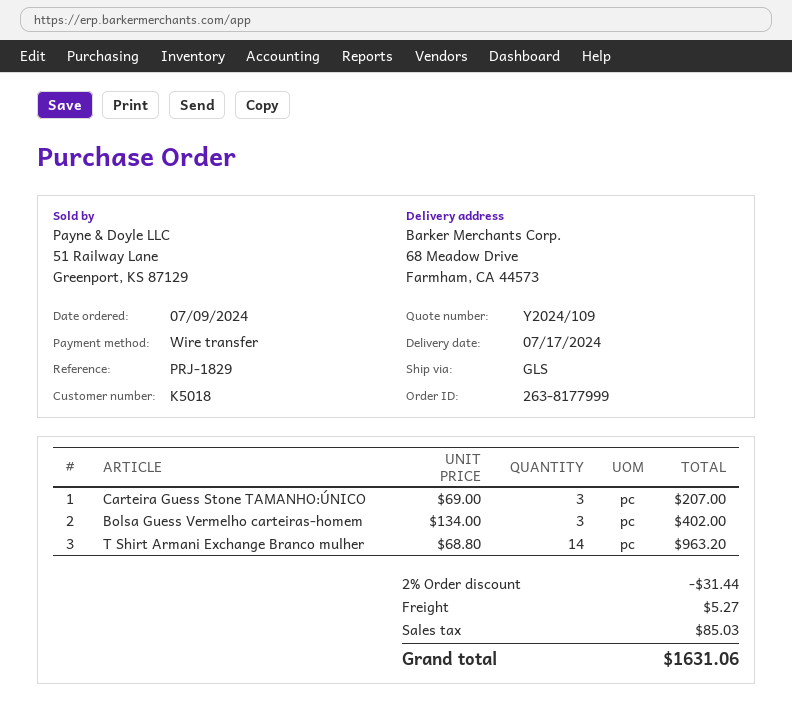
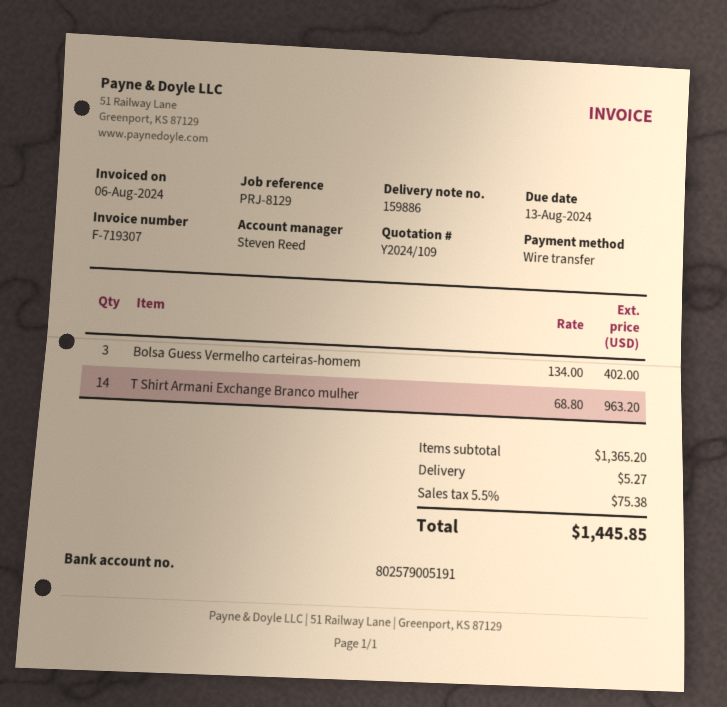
reference: PRJ-1829 -> PRJ-8129
Carteira Guess Stone TAMANHO:ÚNICO: 3 x 69.00 = 207.00 -> none
discount: 2% = 31.44 -> none
tax: 85.03 -> 75.38
total: 1631.06 -> 1445.85

